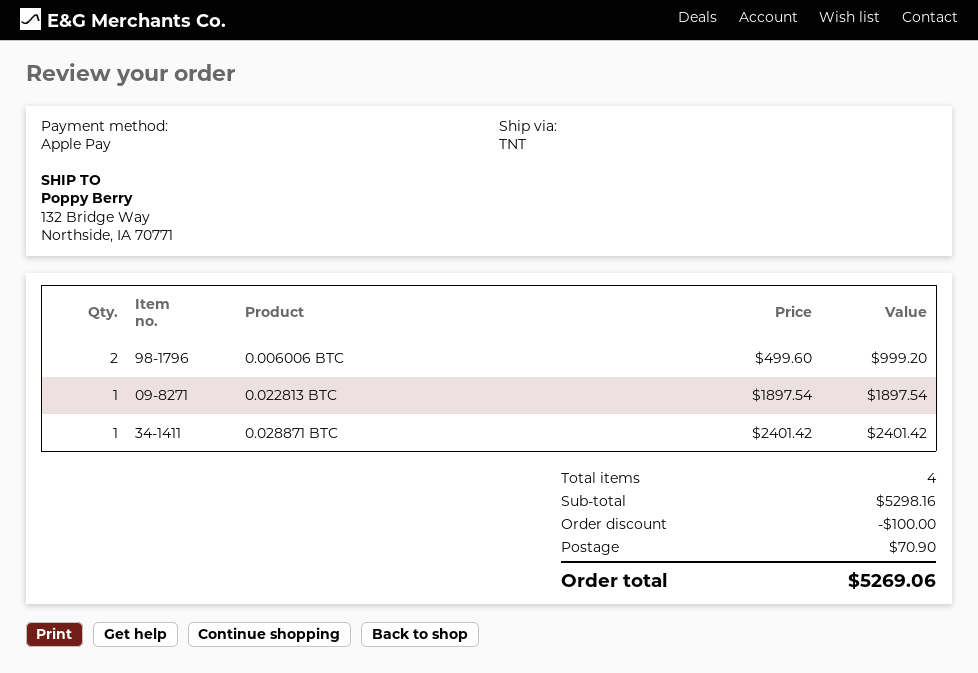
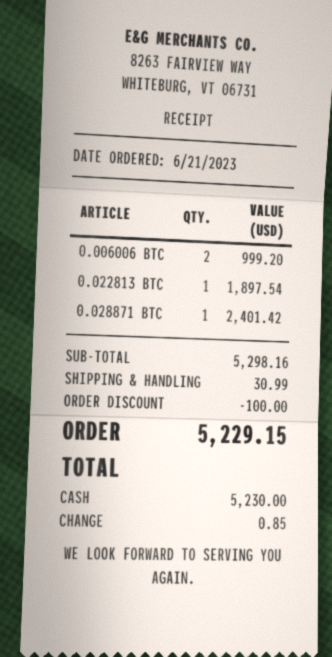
payment method: Apple Pay -> cash
shipping: 70.90 -> 30.99
total: 5269.06 -> 5229.15

